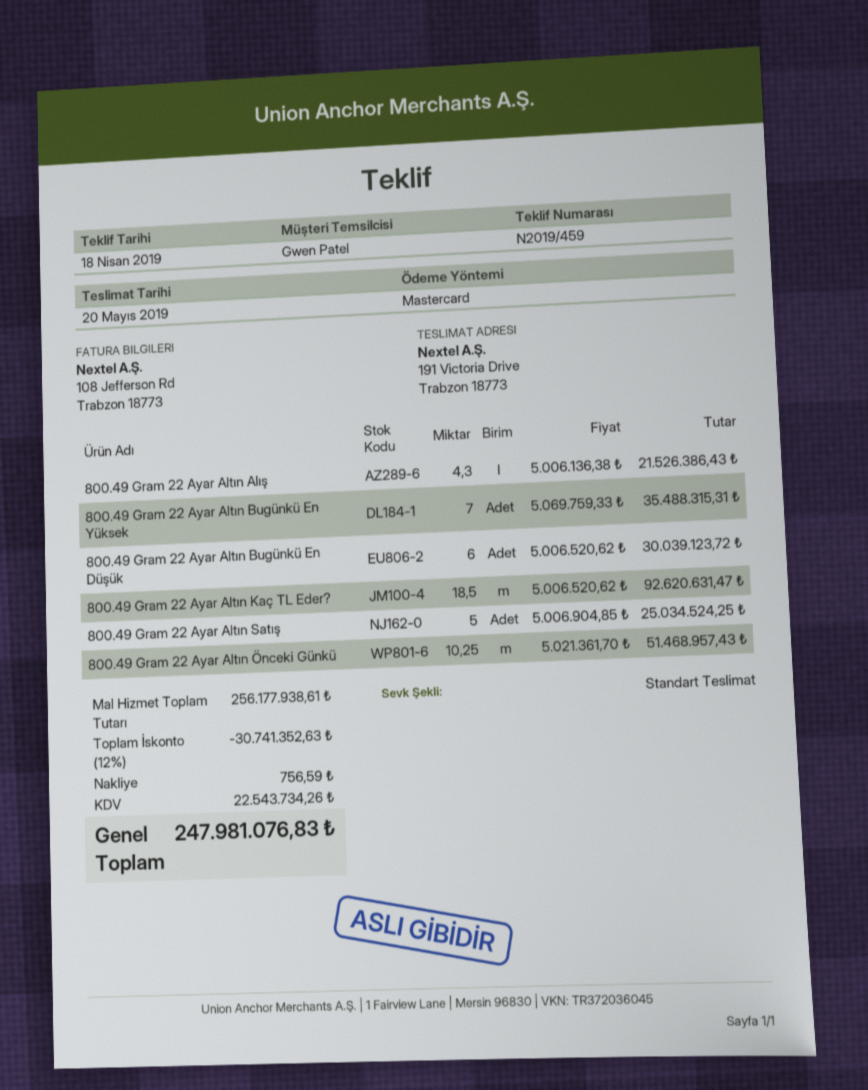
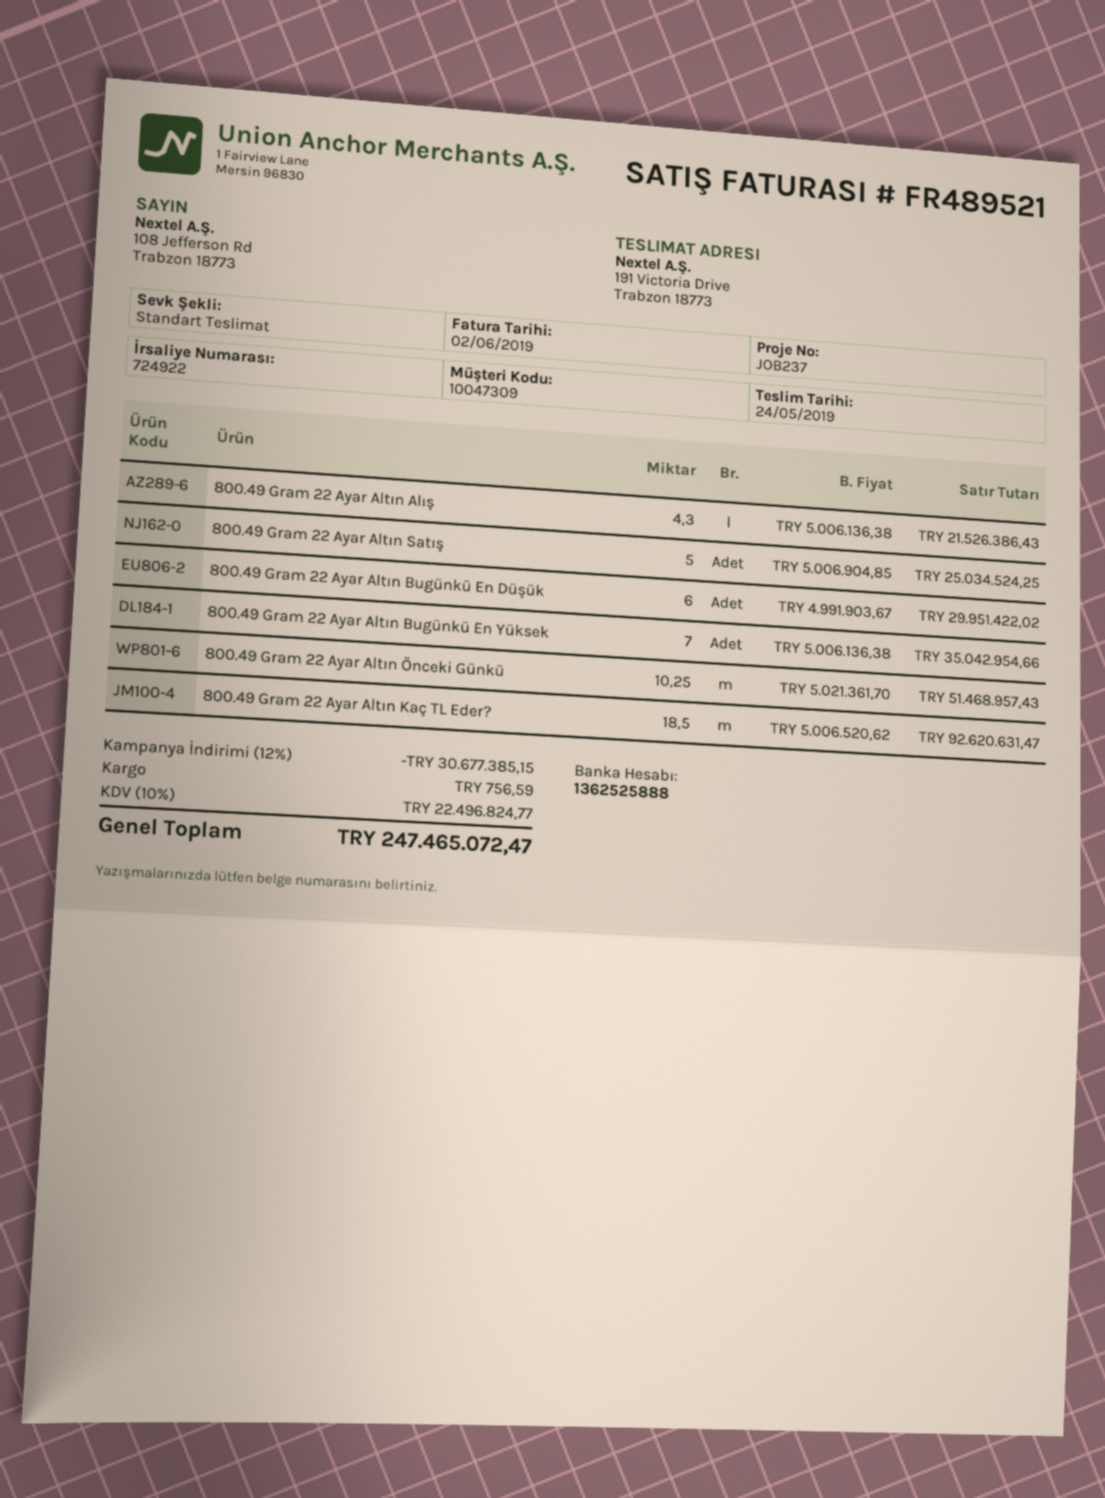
delivery date: 2019-05-20 -> 2019-05-24
800.49 Gram 22 Ayar Altın Bugünkü En Yüksek: 7 x 5069759.33 = 35488315.31 -> 7 x 5006136.38 = 35042954.66
800.49 Gram 22 Ayar Altın Bugünkü En Düşük: 6 x 5006520.62 = 30039123.72 -> 6 x 4991903.67 = 29951422.02
discount: 12% = 30741352.63 -> 12% = 30677385.15
tax: 22543734.26 -> 22496824.77
total: 247981076.83 -> 247465072.47

